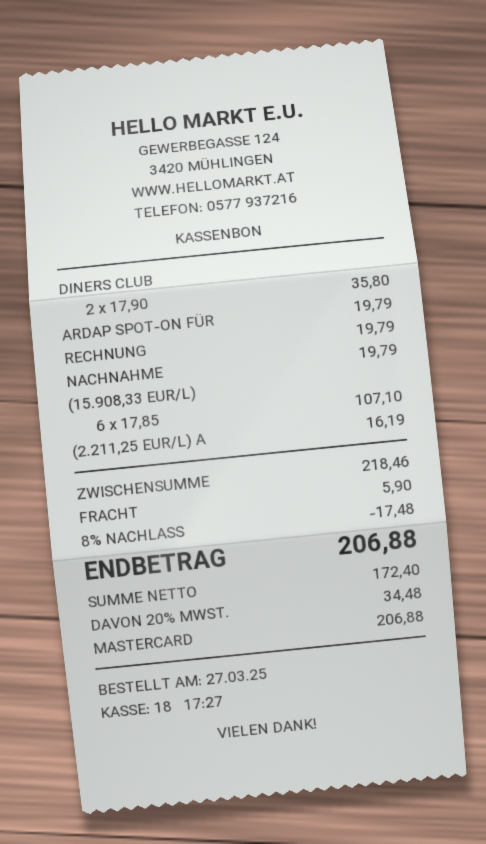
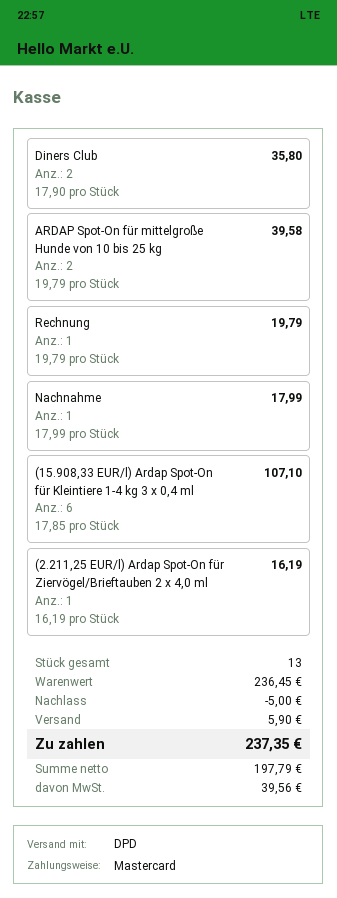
ARDAP SPOT-ON FÜR: 1 x 19.79 = 19.79 -> 2 x 19.79 = 39.58
NACHNAHME: 1 x 19.79 = 19.79 -> 1 x 17.99 = 17.99
subtotal: 218.46 -> 236.45
discount: 17.48 -> 5.00
net: 172.40 -> 197.79
tax: 34.48 -> 39.56
total: 206.88 -> 237.35

